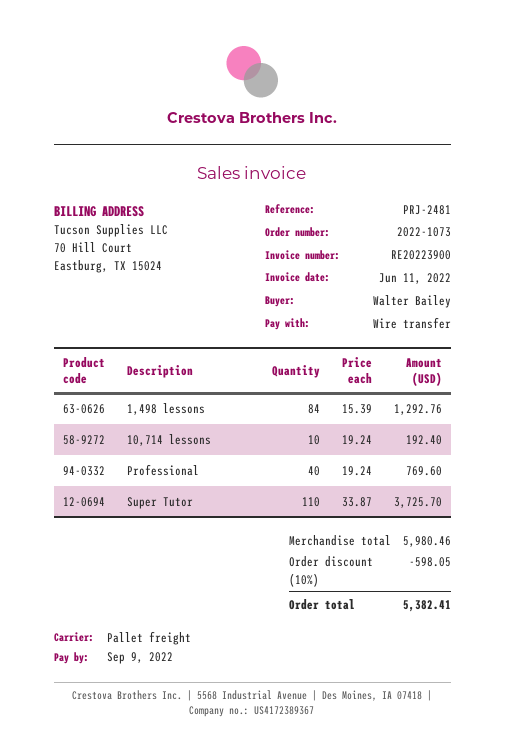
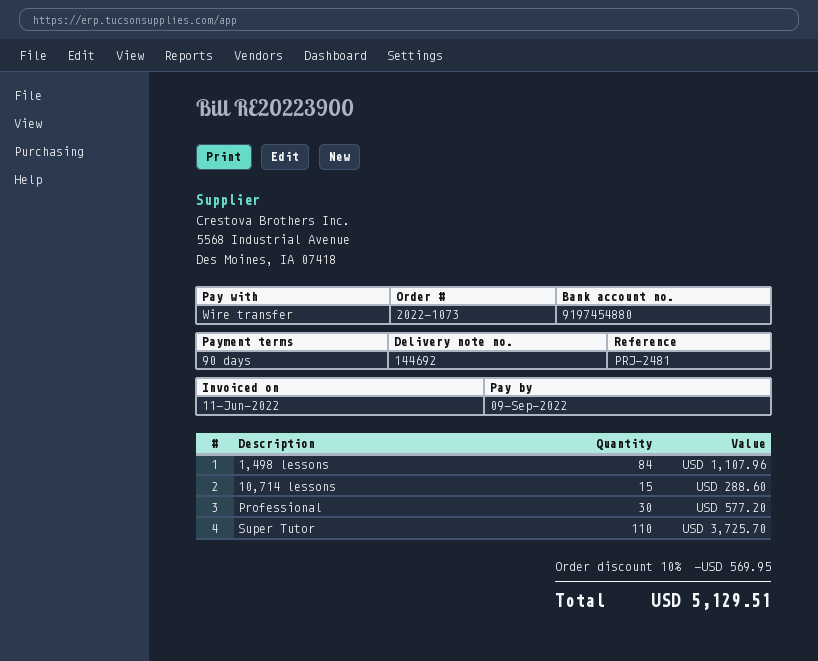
1,498 lessons: 84 for 1292.76 -> 84 for 1107.96
10,714 lessons: 10 for 192.40 -> 15 for 288.60
Professional: 40 for 769.60 -> 30 for 577.20
discount: 10% = 598.05 -> 10% = 569.95
total: 5382.41 -> 5129.51

